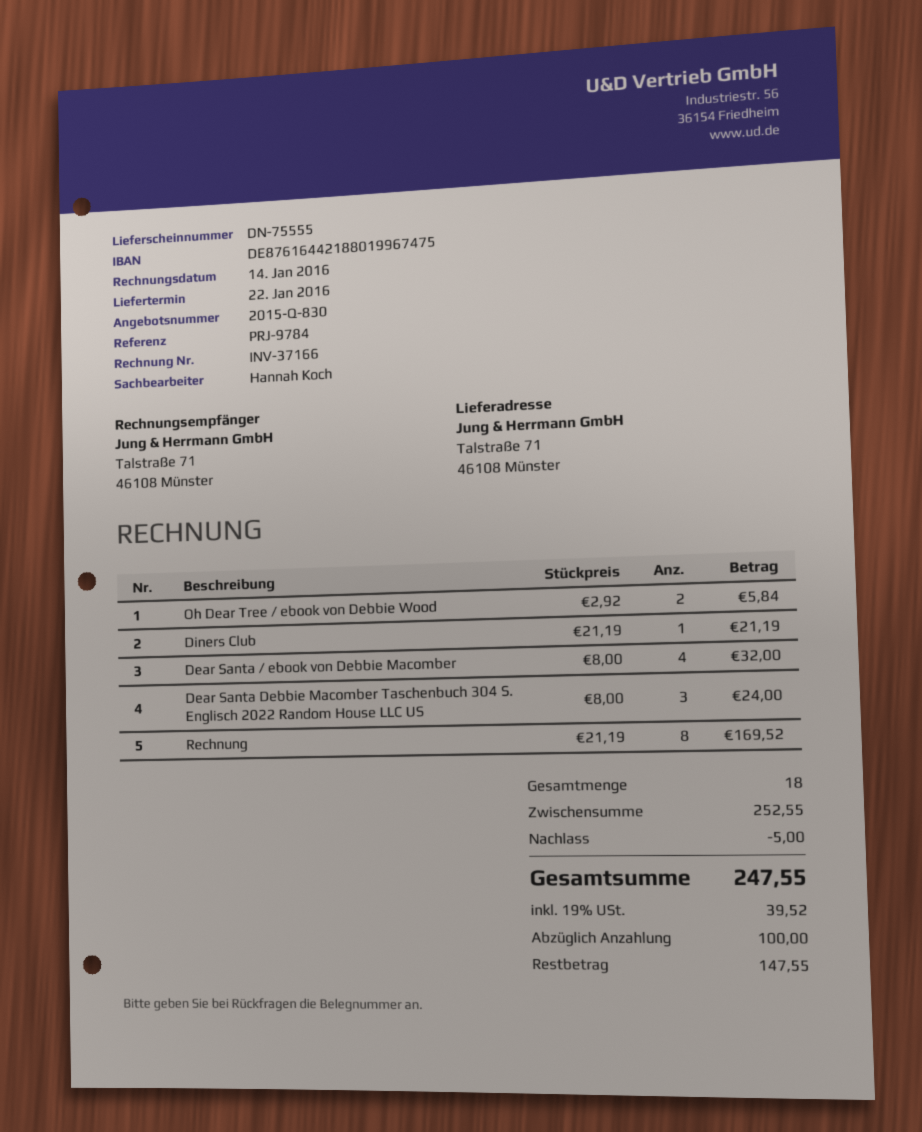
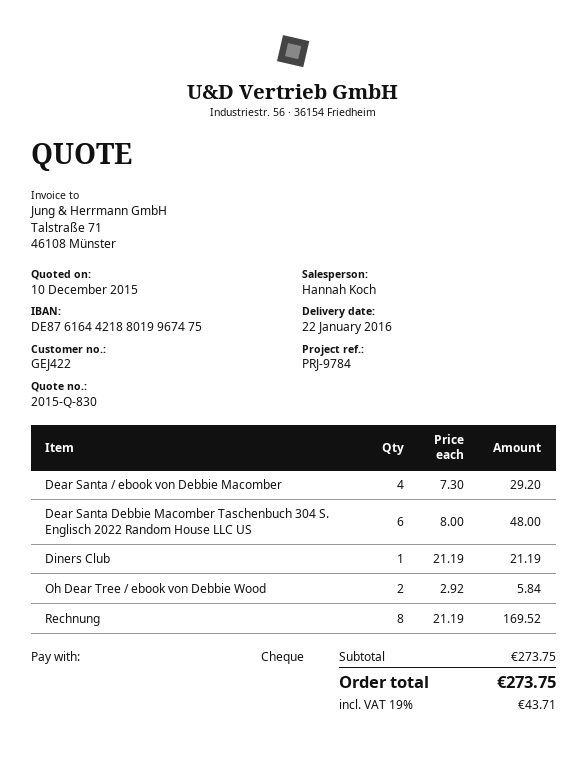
Dear Santa / ebook von Debbie Macomber: 4 x 8.00 = 32.00 -> 4 x 7.30 = 29.20
Dear Santa Debbie Macomber Taschenbuch 304 S. Englisch 2022 Random House LLC US: 3 x 8.00 = 24.00 -> 6 x 8.00 = 48.00
subtotal: 252.55 -> 273.75
discount: 5.00 -> none
tax: 19% = 39.52 -> 19% = 43.71
total: 247.55 -> 273.75

